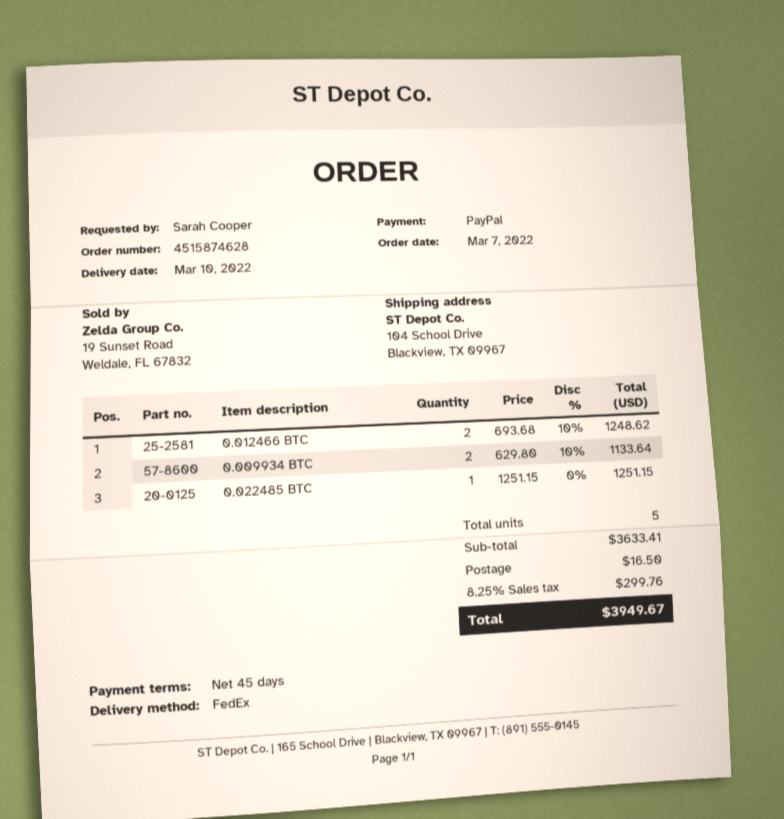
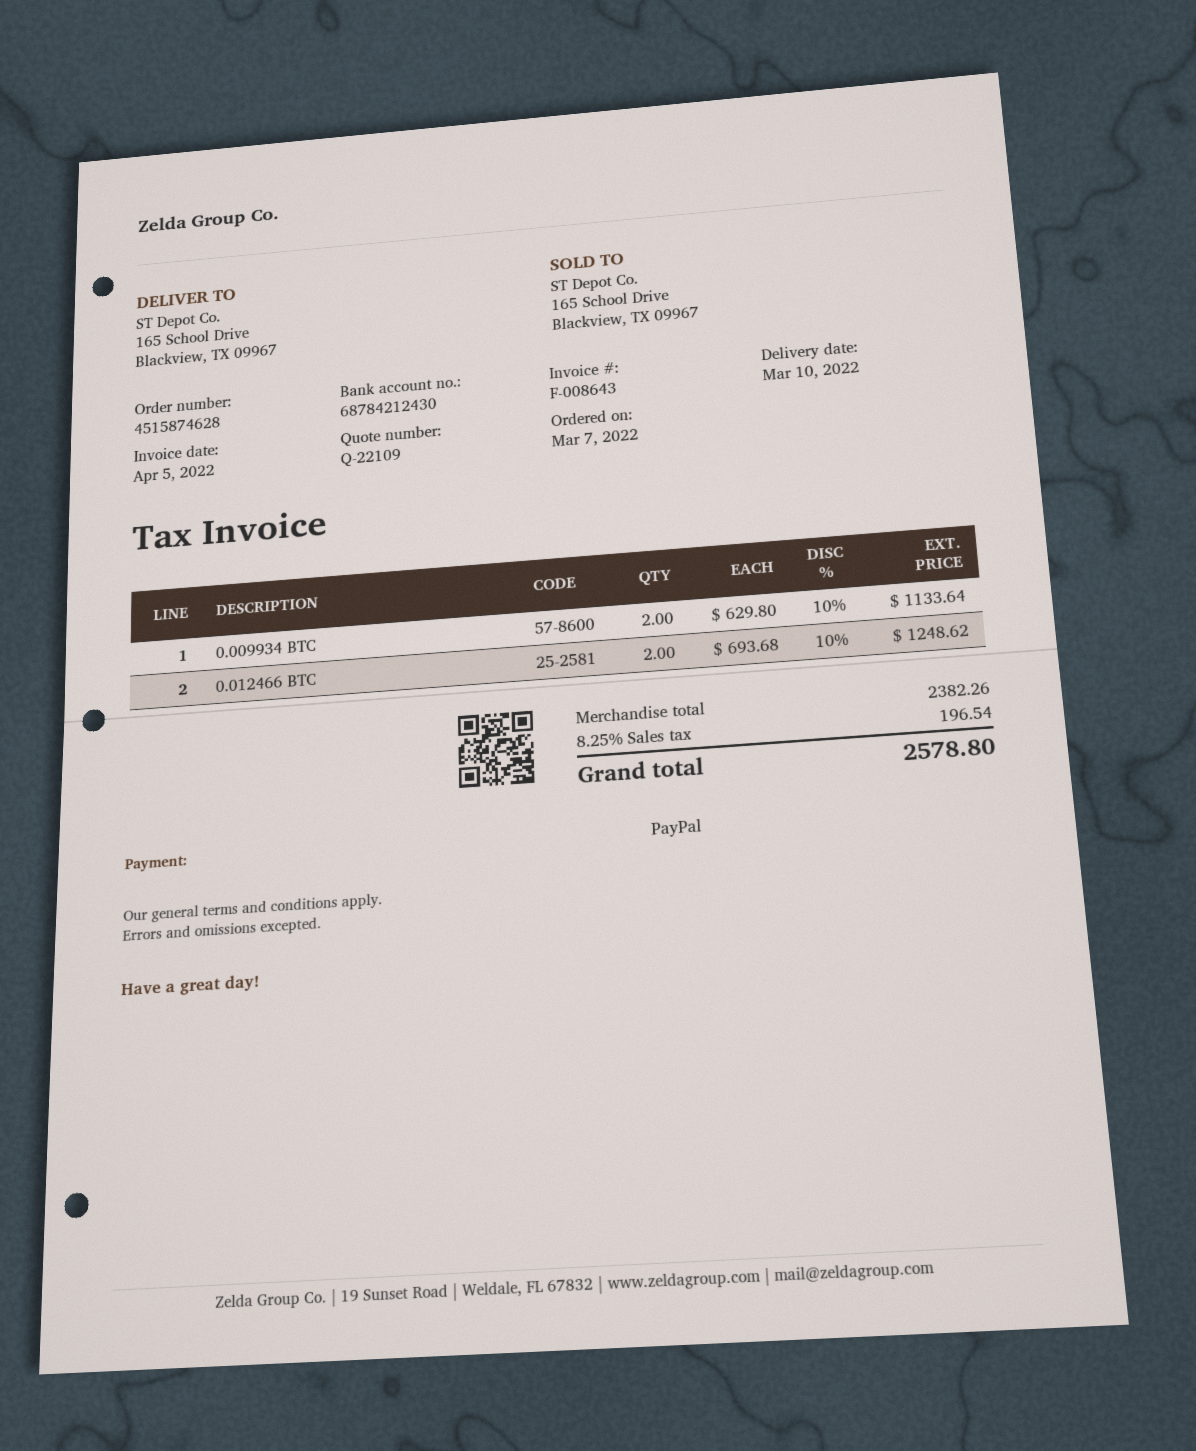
ship to: 104 School Drive, Blackview, TX 09967 -> 165 School Drive, Blackview, TX 09967
0.022485 BTC: 1 x 1251.15 = 1251.15 -> none
subtotal: 3633.41 -> 2382.26
shipping: 16.50 -> none
tax: 8.25% = 299.76 -> 8.25% = 196.54
total: 3949.67 -> 2578.80

